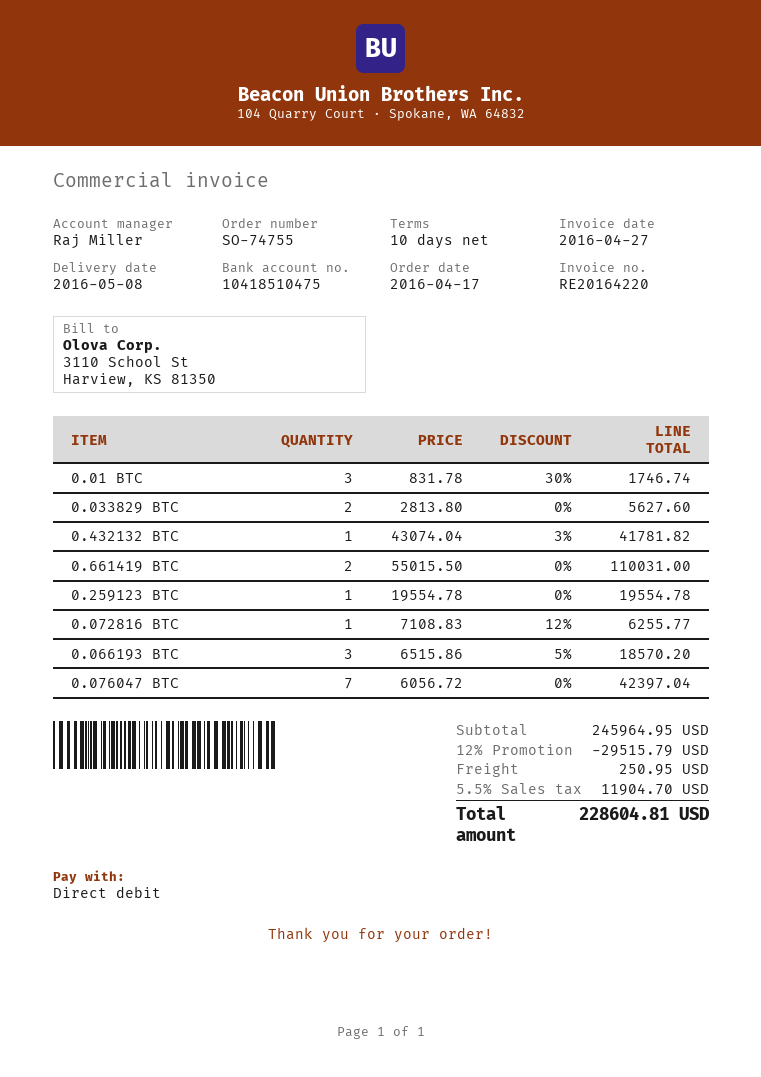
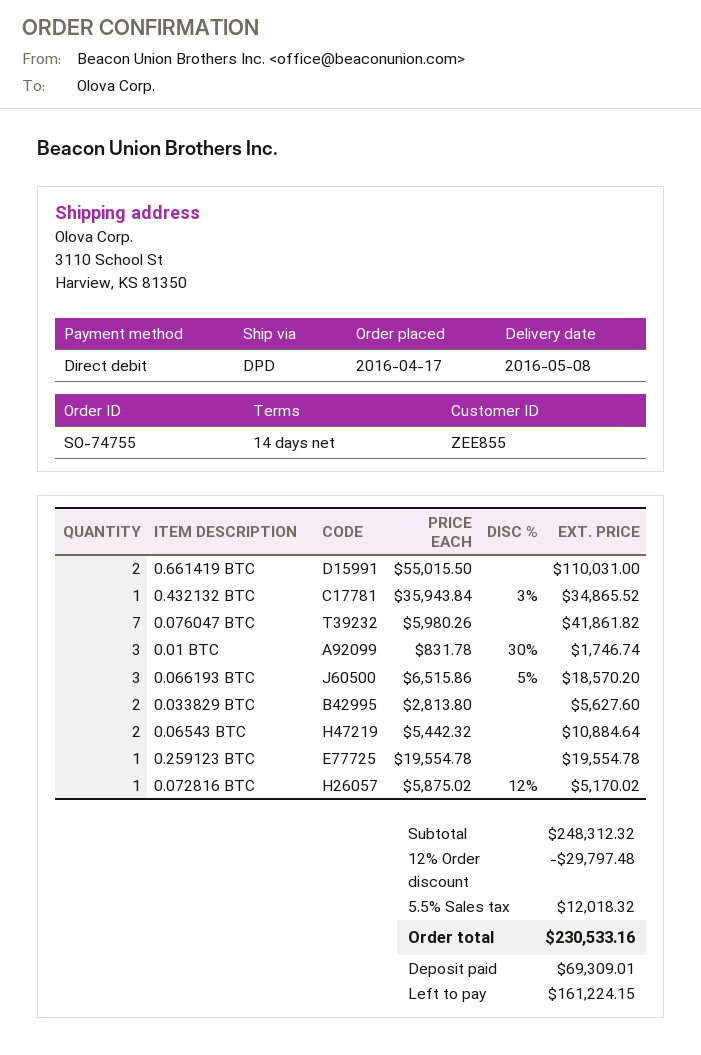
payment terms: 10 days -> 14 days
0.432132 BTC: 1 x 43074.04 - 3% = 41781.82 -> 1 x 35943.84 - 3% = 34865.52
0.072816 BTC: 1 x 7108.83 - 12% = 6255.77 -> 1 x 5875.02 - 12% = 5170.02
0.076047 BTC: 7 x 6056.72 = 42397.04 -> 7 x 5980.26 = 41861.82
0.06543 BTC: none -> 2 x 5442.32 = 10884.64
subtotal: 245964.95 -> 248312.32
discount: 12% = 29515.79 -> 12% = 29797.48
shipping: 250.95 -> none
tax: 5.5% = 11904.70 -> 5.5% = 12018.32
total: 228604.81 -> 230533.16

